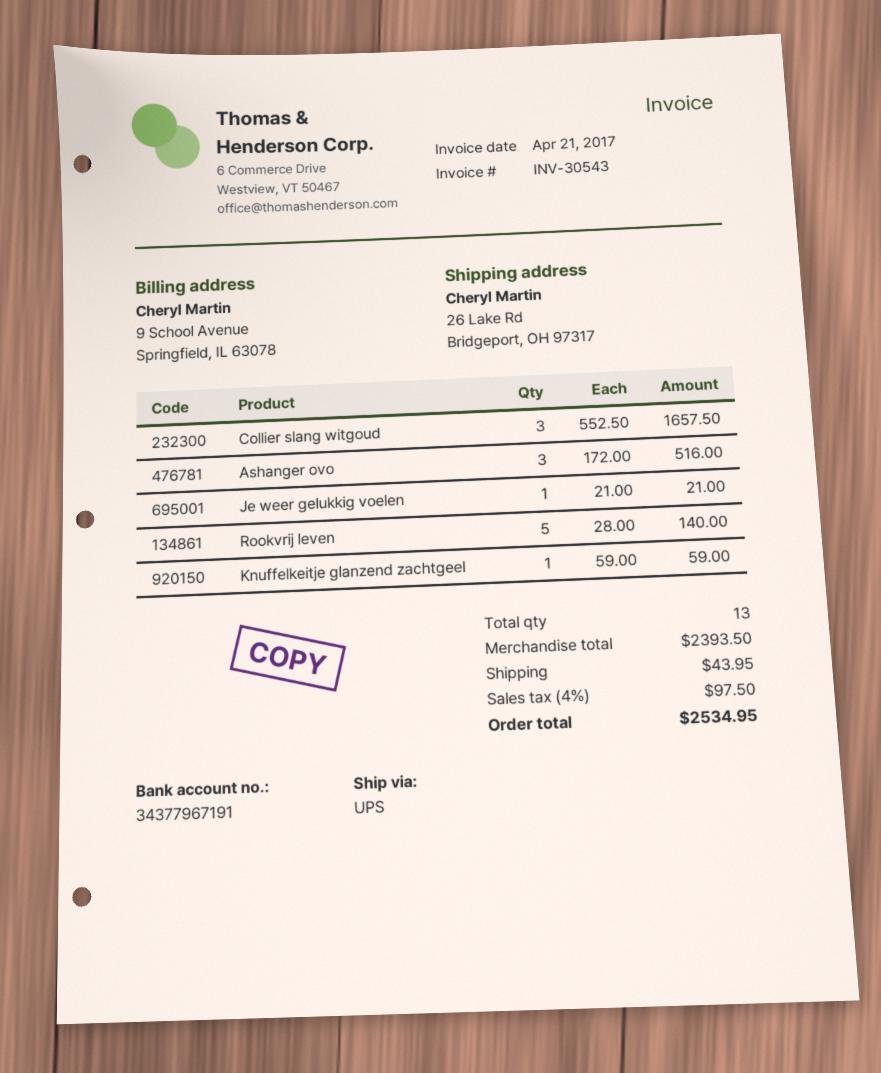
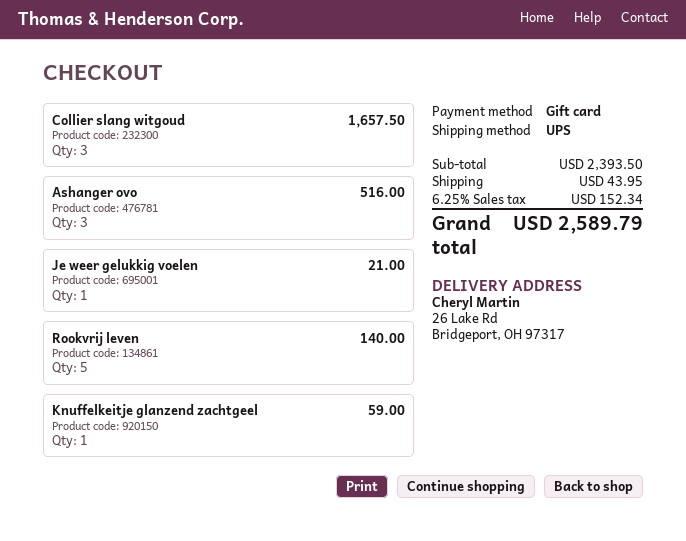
tax: 4% = 97.50 -> 6.25% = 152.34
total: 2534.95 -> 2589.79

